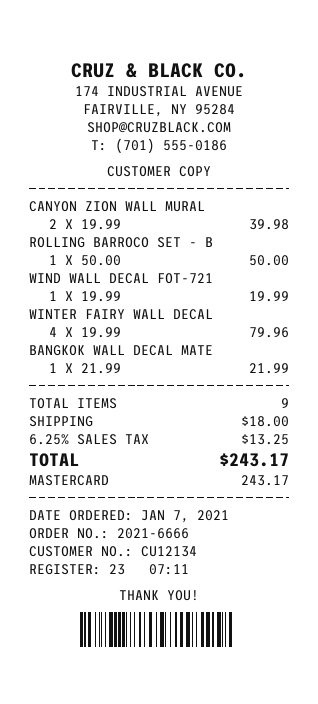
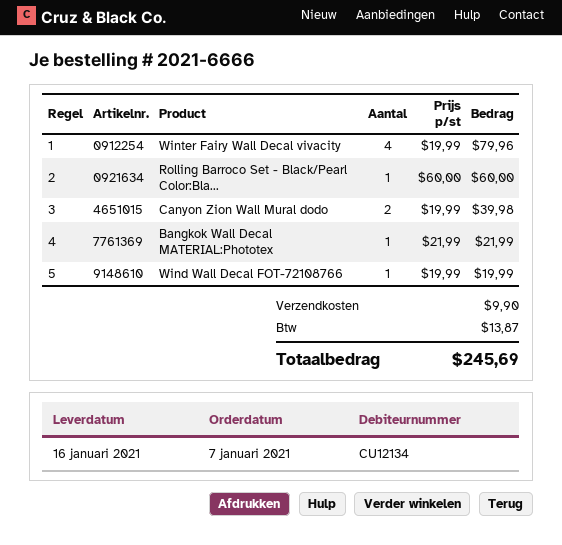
ROLLING BARROCO SET - B: 1 x 50.00 = 50.00 -> 1 x 60.00 = 60.00
shipping: 18.00 -> 9.90
tax: 13.25 -> 13.87
total: 243.17 -> 245.69

